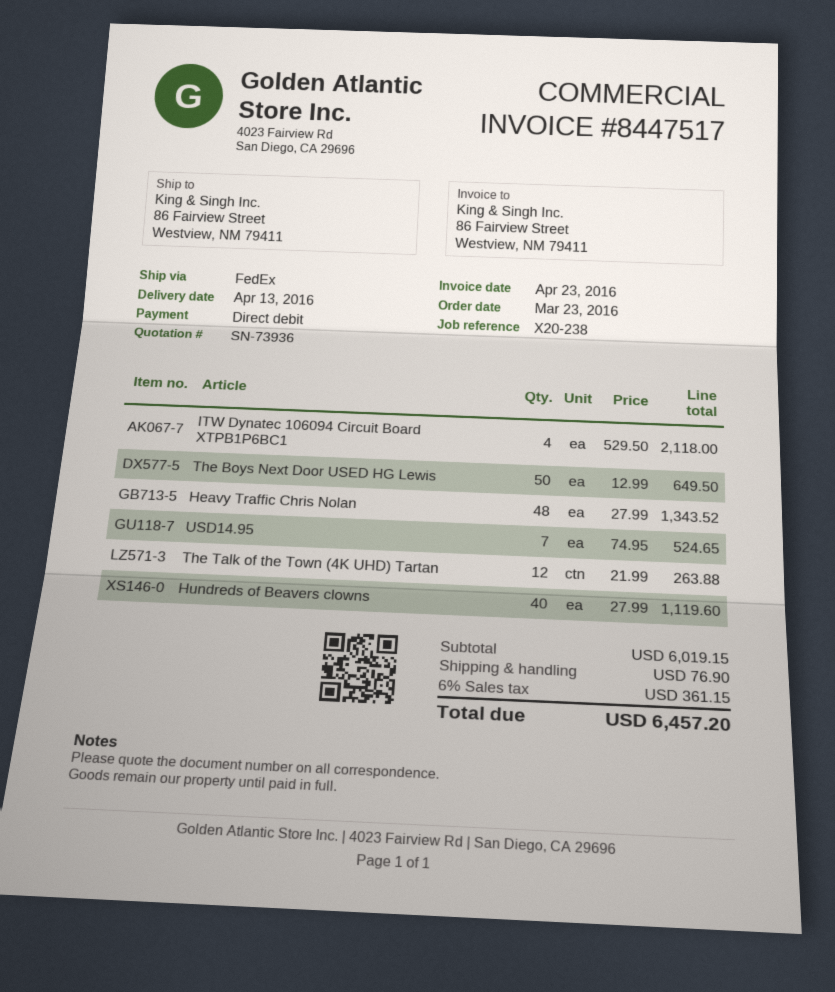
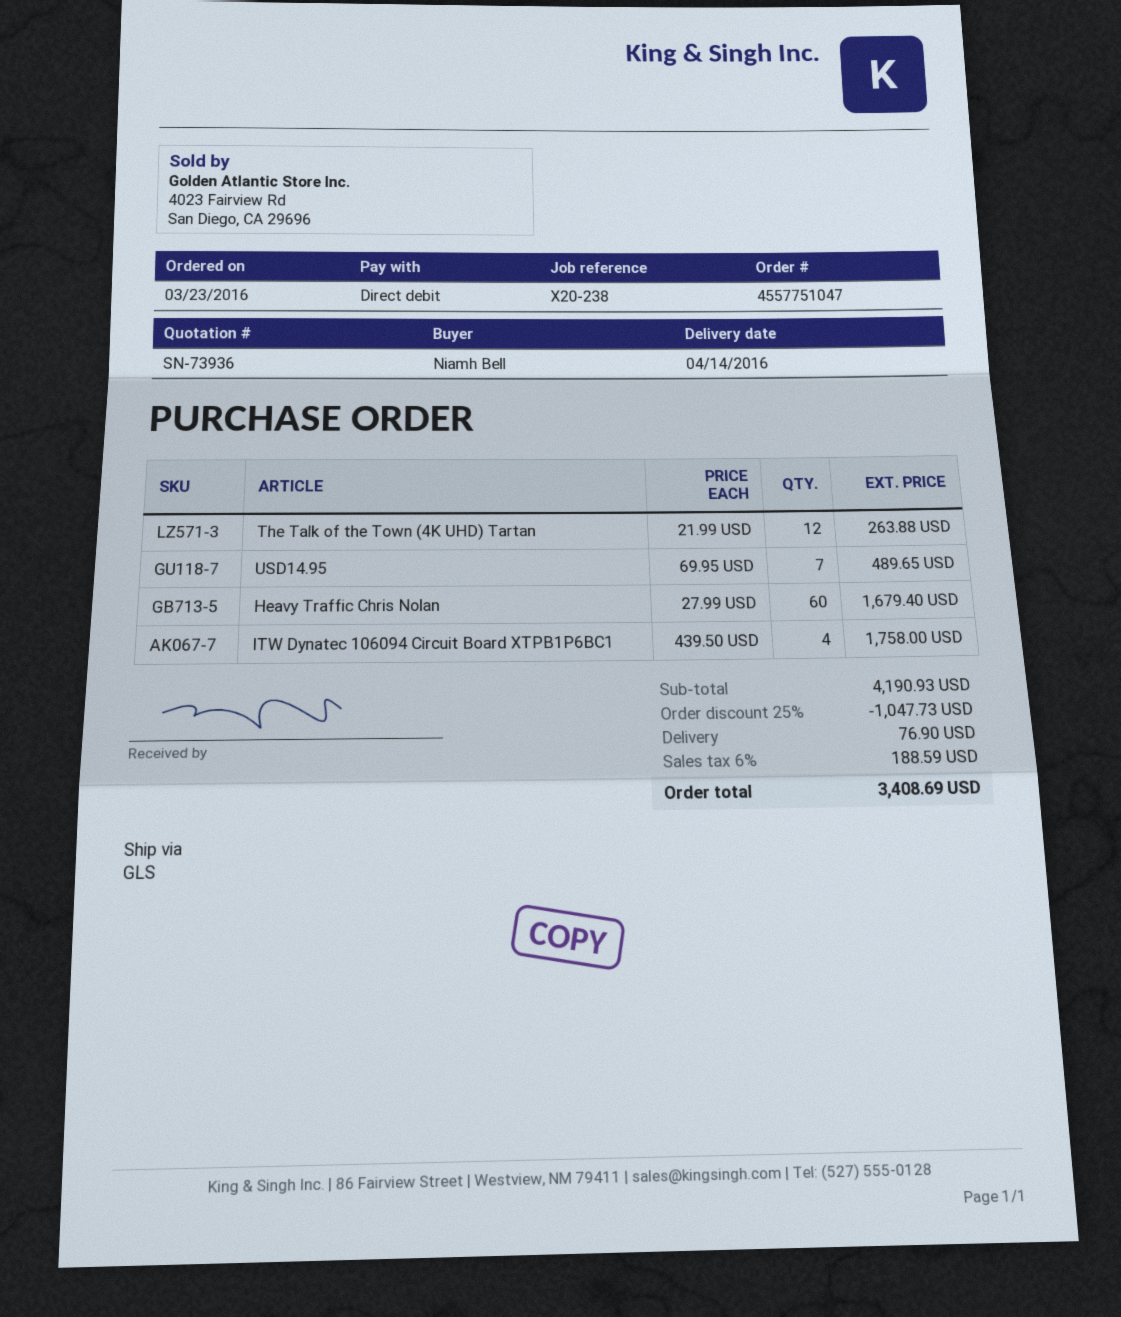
delivery date: 2016-04-13 -> 2016-04-14
shipping method: FedEx -> GLS
ITW Dynatec 106094 Circuit Board XTPB1P6BC1: 4 x 529.50 = 2118.00 -> 4 x 439.50 = 1758.00
The Boys Next Door USED HG Lewis: 50 x 12.99 = 649.50 -> none
Heavy Traffic Chris Nolan: 48 x 27.99 = 1343.52 -> 60 x 27.99 = 1679.40
USD14.95: 7 x 74.95 = 524.65 -> 7 x 69.95 = 489.65
Hundreds of Beavers clowns: 40 x 27.99 = 1119.60 -> none
subtotal: 6019.15 -> 4190.93
discount: none -> 25% = 1047.73
tax: 6% = 361.15 -> 6% = 188.59
total: 6457.20 -> 3408.69

